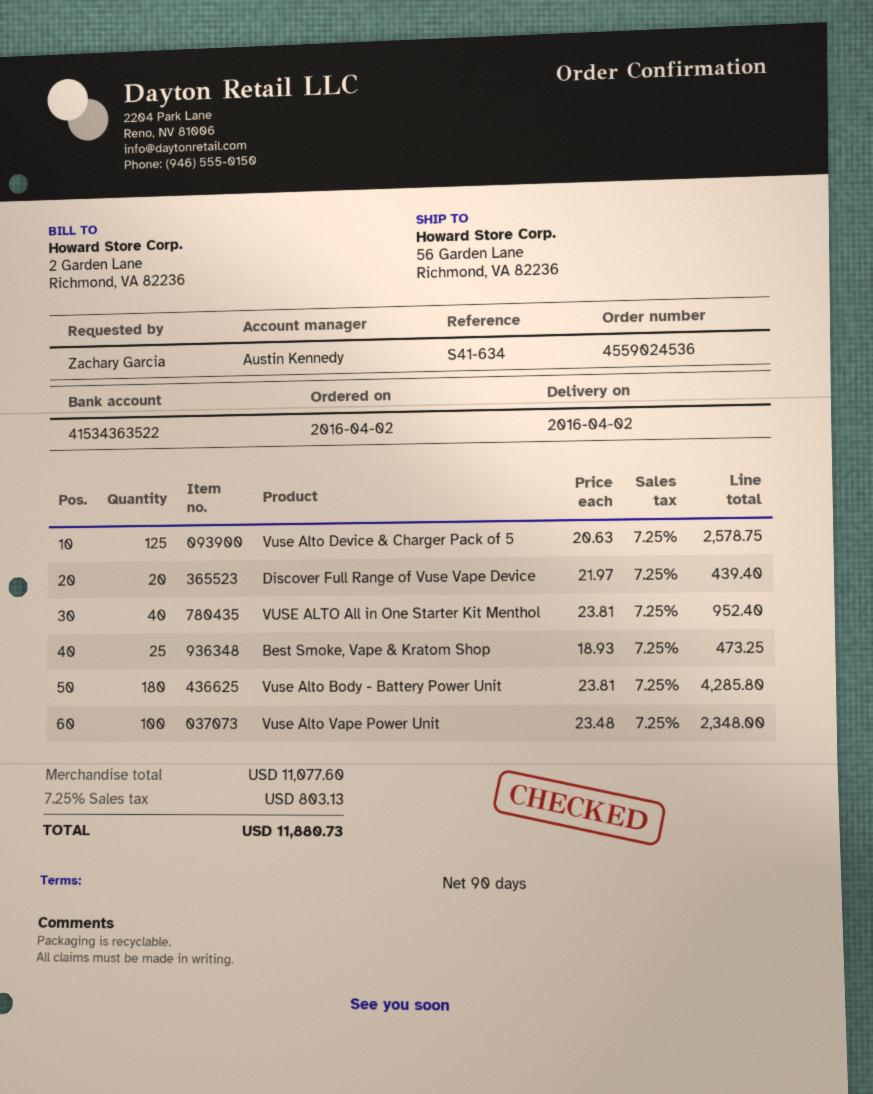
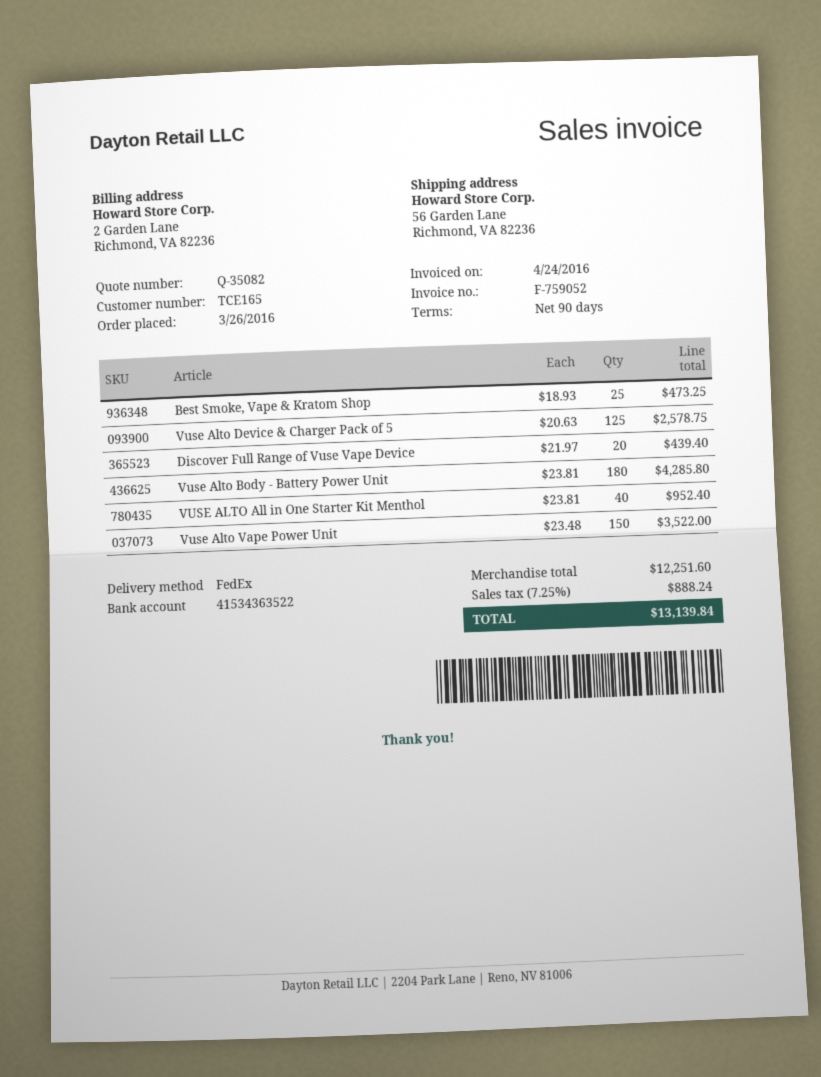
order date: 2016-04-02 -> 2016-03-26
Vuse Alto Vape Power Unit: 100 x 23.48 = 2348.00 -> 150 x 23.48 = 3522.00
subtotal: 11077.60 -> 12251.60
tax: 7.25% = 803.13 -> 7.25% = 888.24
total: 11880.73 -> 13139.84

